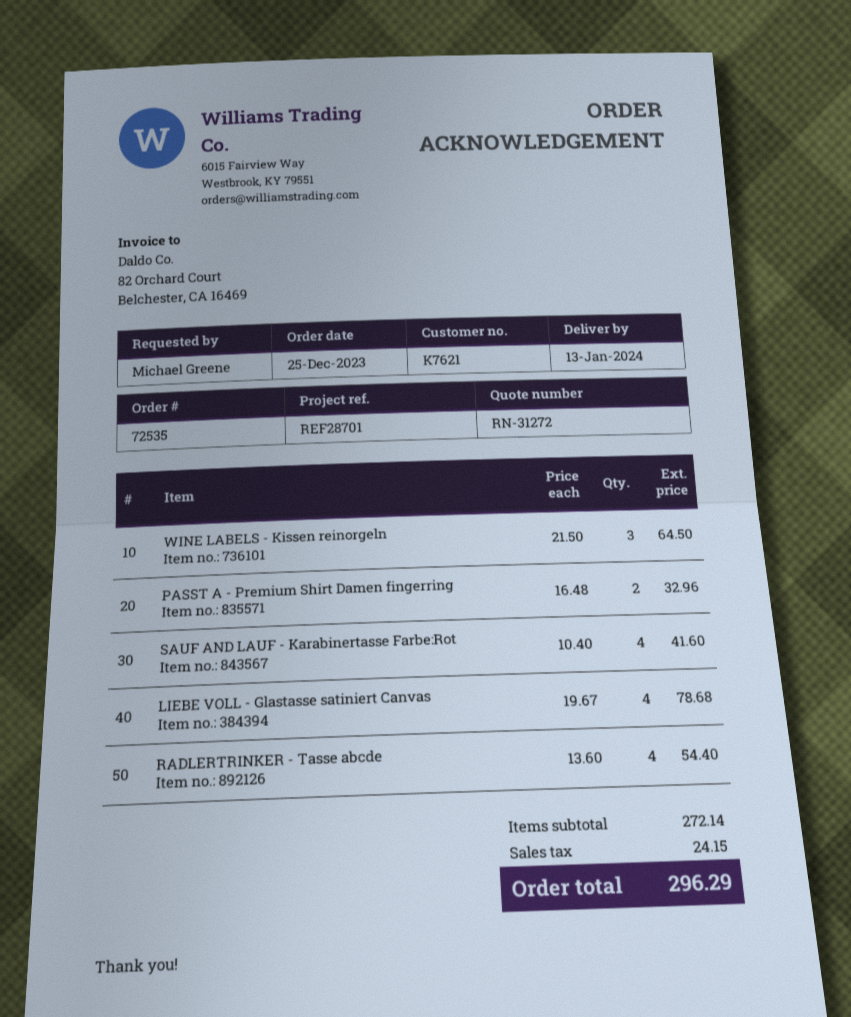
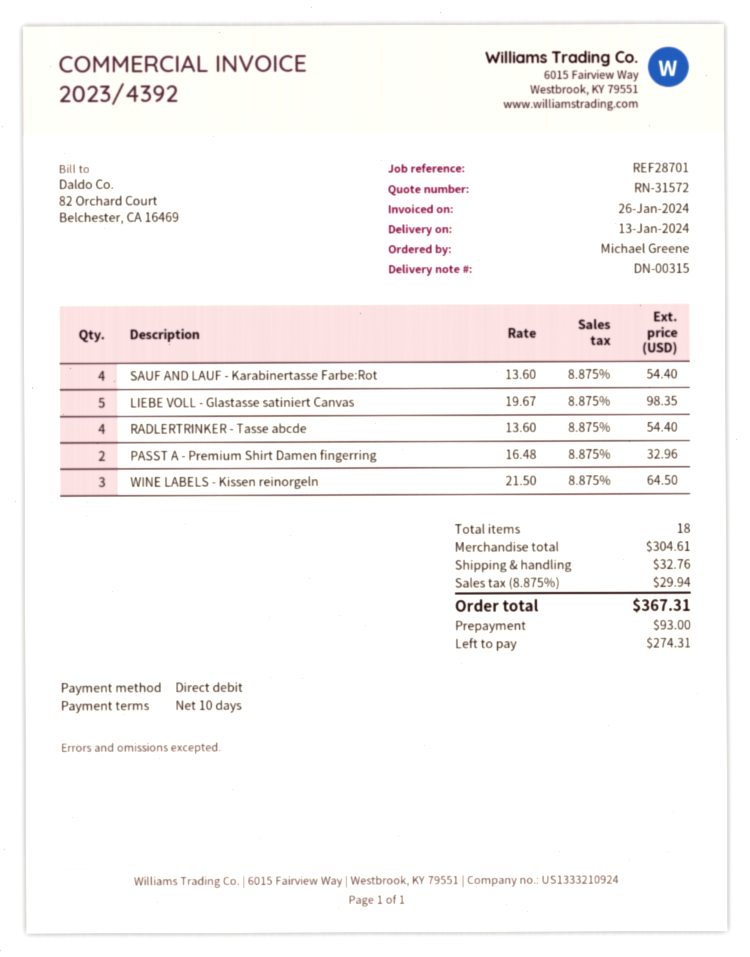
quote number: RN-31272 -> RN-31572
SAUF AND LAUF - Karabinertasse Farbe:Rot: 4 x 10.40 = 41.60 -> 4 x 13.60 = 54.40
LIEBE VOLL - Glastasse satiniert Canvas: 4 x 19.67 = 78.68 -> 5 x 19.67 = 98.35
subtotal: 272.14 -> 304.61
shipping: none -> 32.76
tax: 24.15 -> 29.94
total: 296.29 -> 367.31

